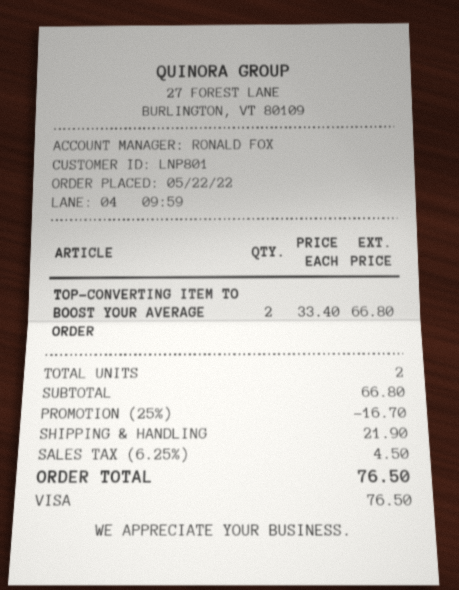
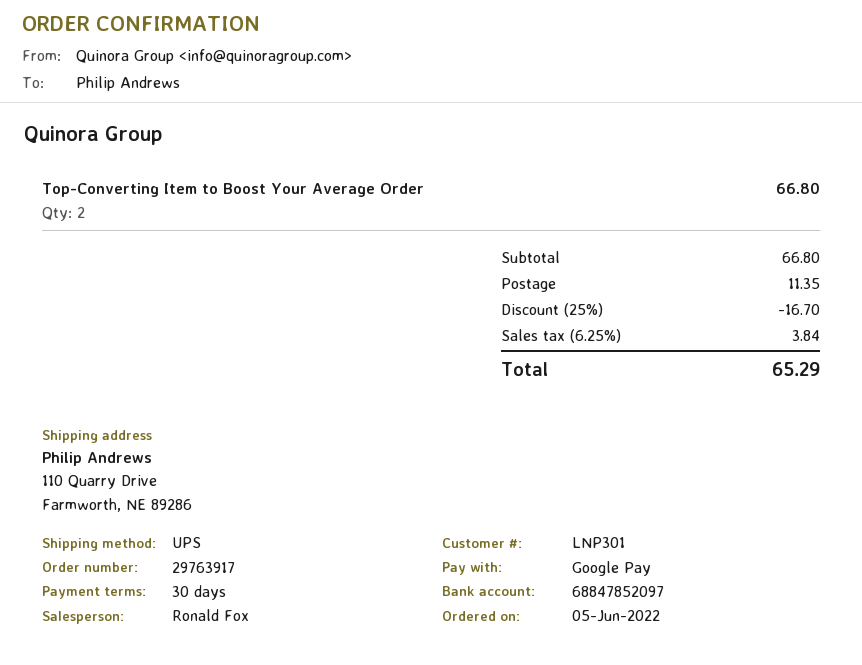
order date: 2022-05-22 -> 2022-06-05
customer number: LNP801 -> LNP301
payment method: Visa -> Google Pay
shipping: 21.90 -> 11.35
tax: 6.25% = 4.50 -> 6.25% = 3.84
total: 76.50 -> 65.29

